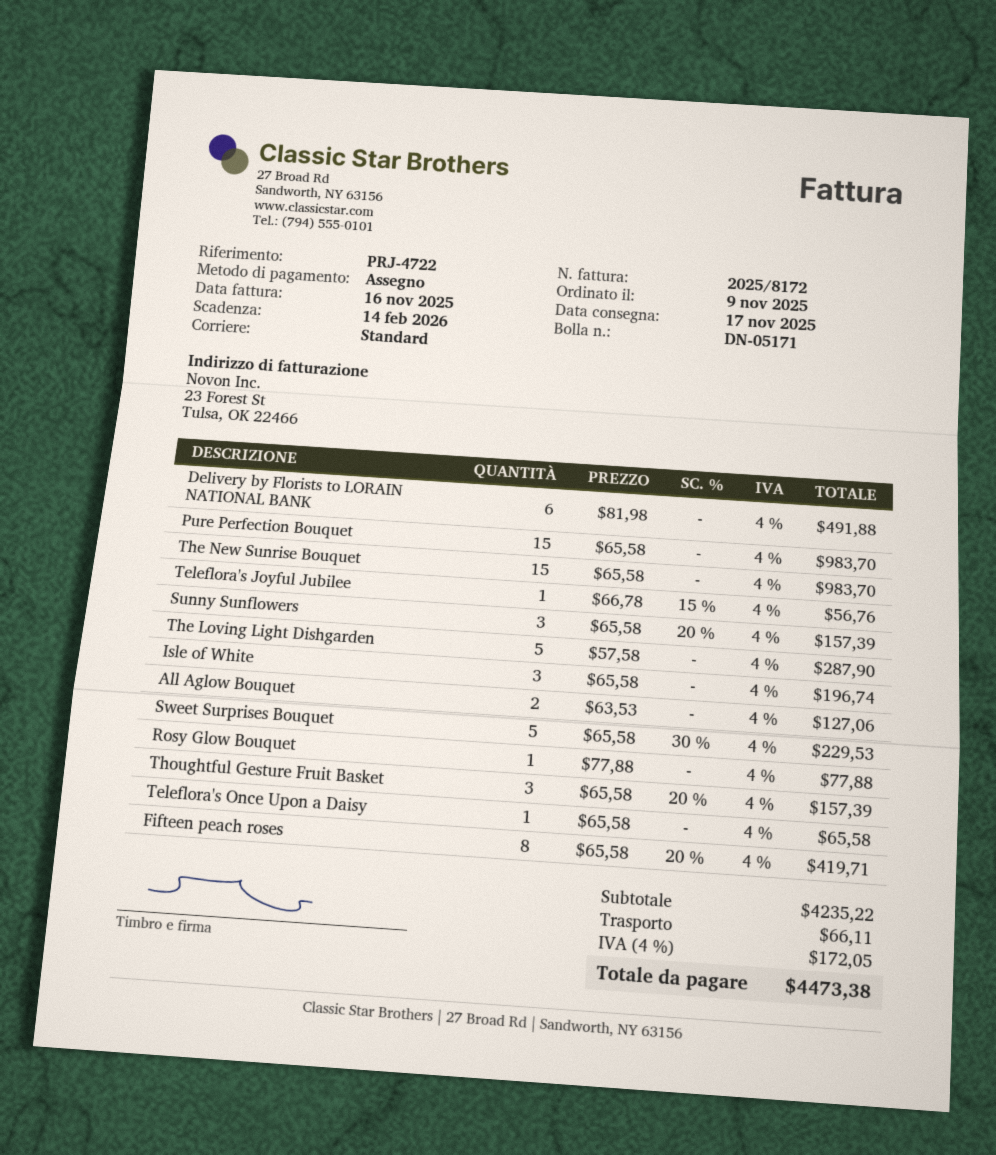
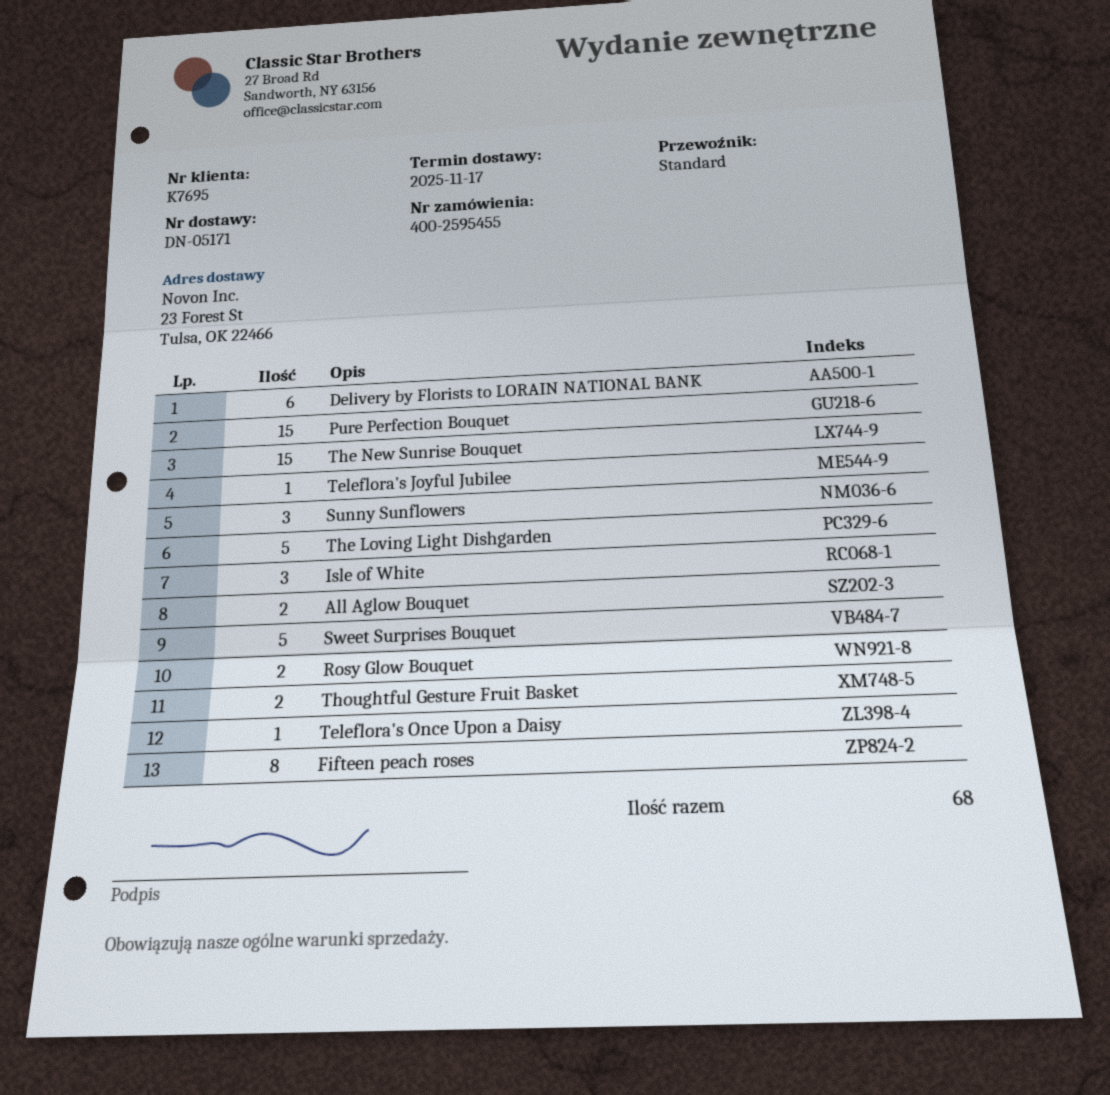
Rosy Glow Bouquet: 1 -> 2
Thoughtful Gesture Fruit Basket: 3 -> 2

